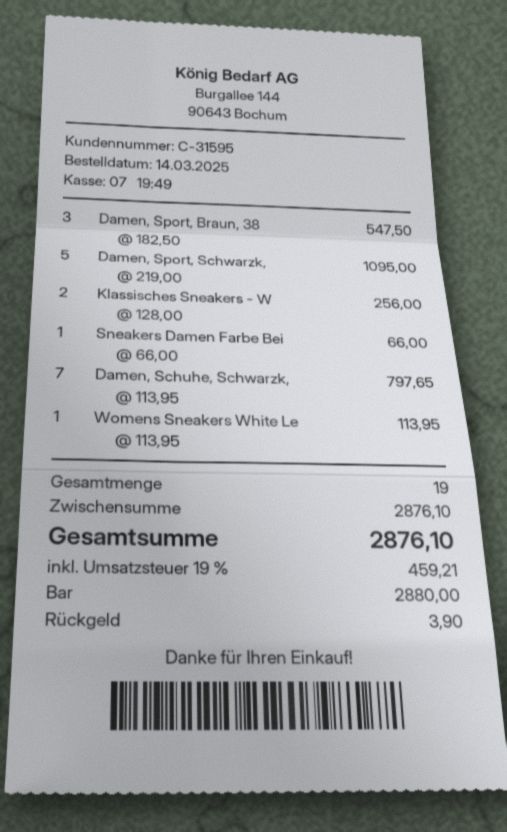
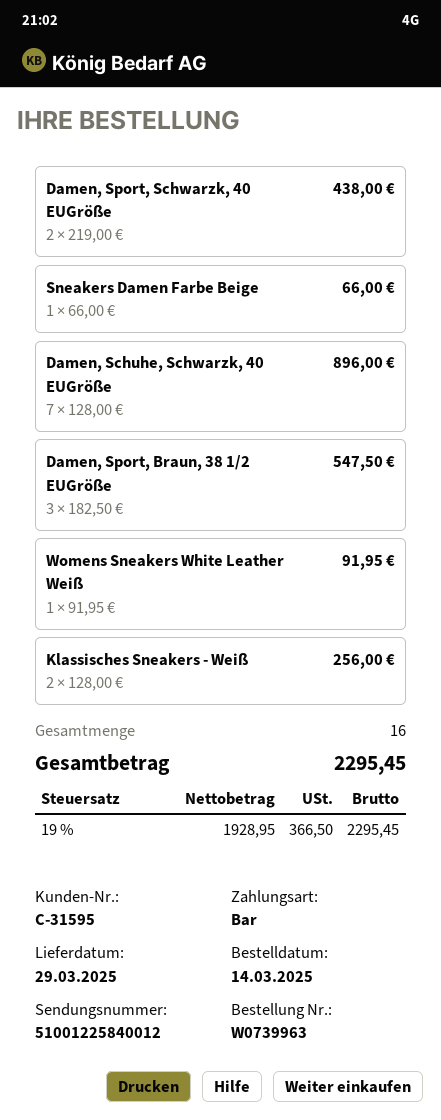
Damen, Sport, Schwarzk,: 5 x 219.00 = 1095.00 -> 2 x 219.00 = 438.00
Damen, Schuhe, Schwarzk,: 7 x 113.95 = 797.65 -> 7 x 128.00 = 896.00
Womens Sneakers White Le: 1 x 113.95 = 113.95 -> 1 x 91.95 = 91.95
total quantity: 19 -> 16
tax: 19% = 459.21 -> 19% = 366.50
total: 2876.10 -> 2295.45

